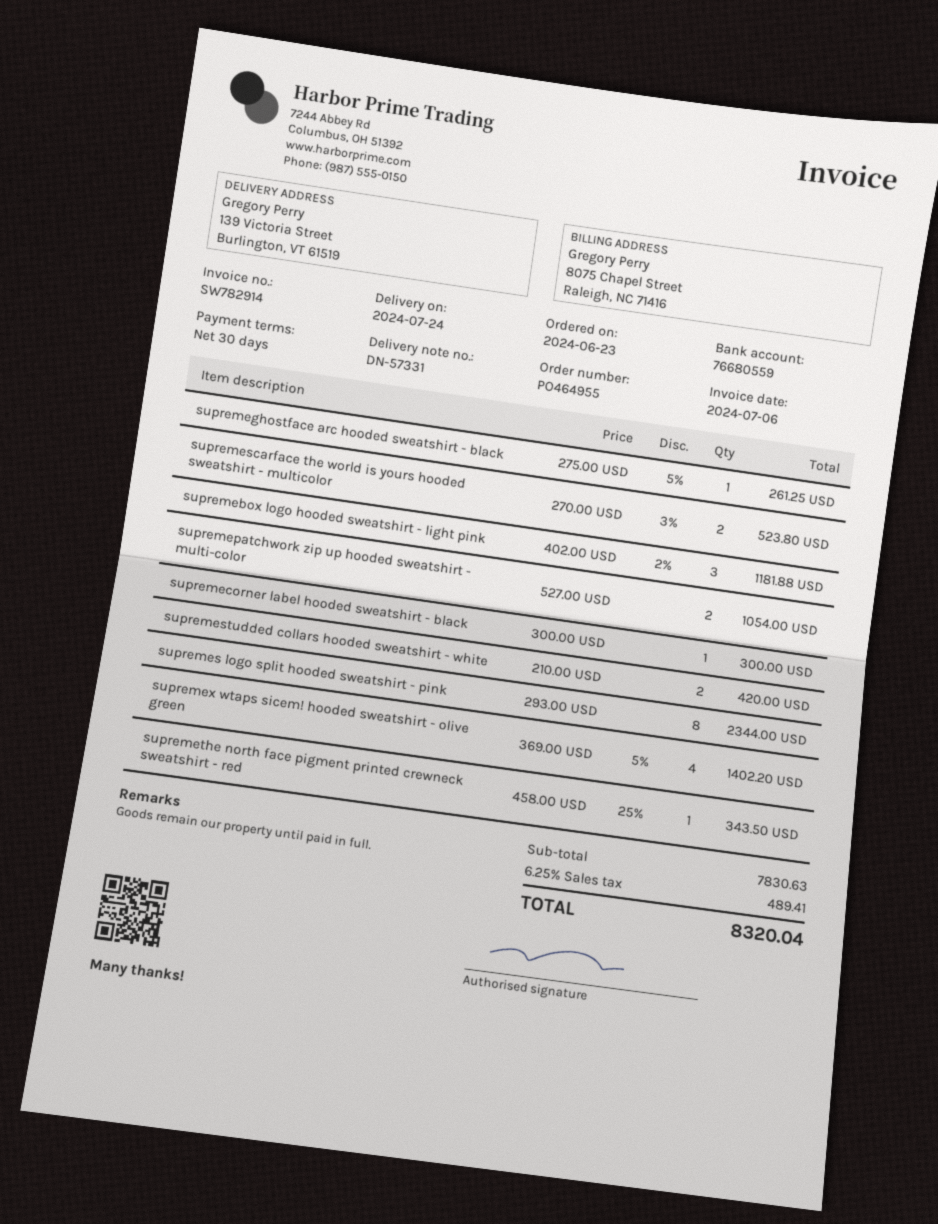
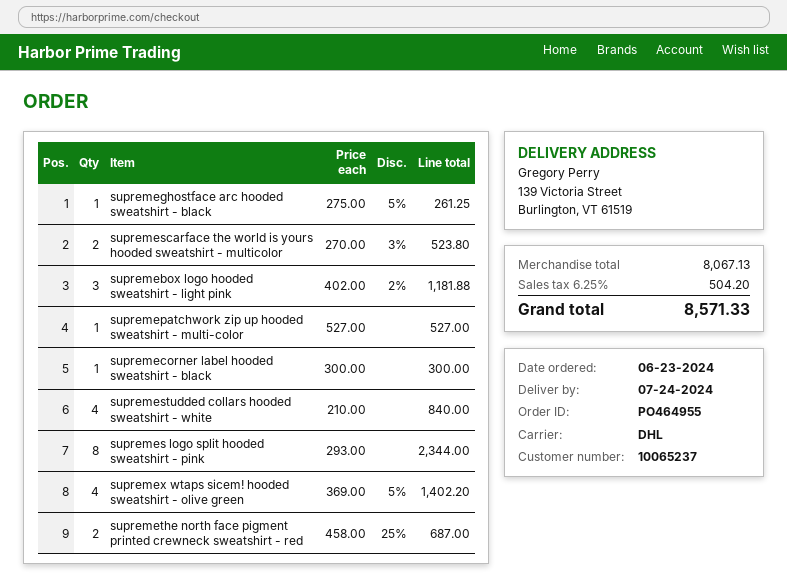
supremepatchwork zip up hooded sweatshirt - multi-color: 2 x 527.00 = 1054.00 -> 1 x 527.00 = 527.00
supremestudded collars hooded sweatshirt - white: 2 x 210.00 = 420.00 -> 4 x 210.00 = 840.00
supremethe north face pigment printed crewneck sweatshirt - red: 1 x 458.00 - 25% = 343.50 -> 2 x 458.00 - 25% = 687.00
subtotal: 7830.63 -> 8067.13
tax: 6.25% = 489.41 -> 6.25% = 504.20
total: 8320.04 -> 8571.33

